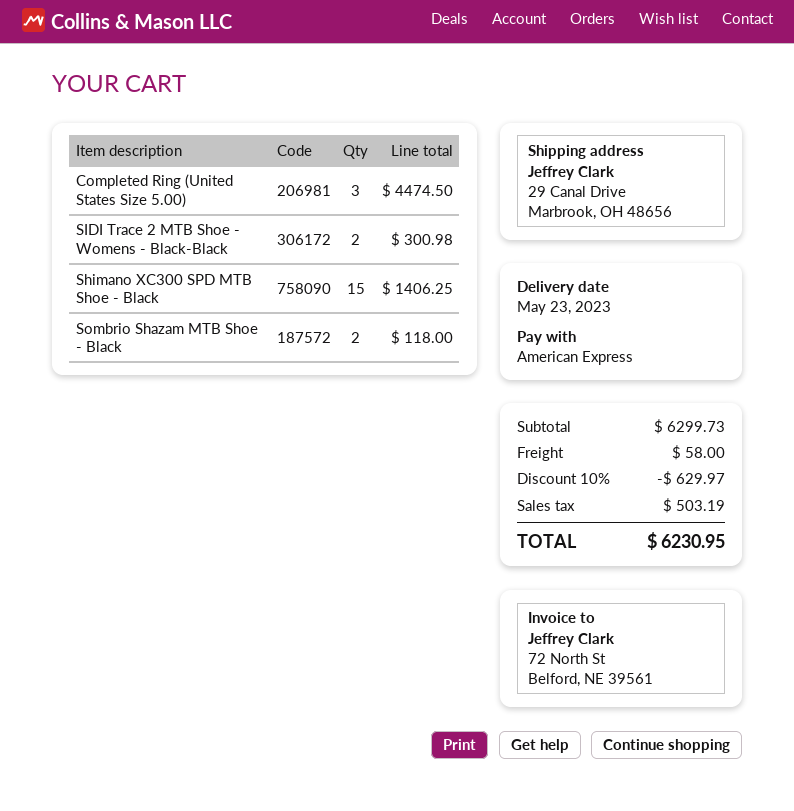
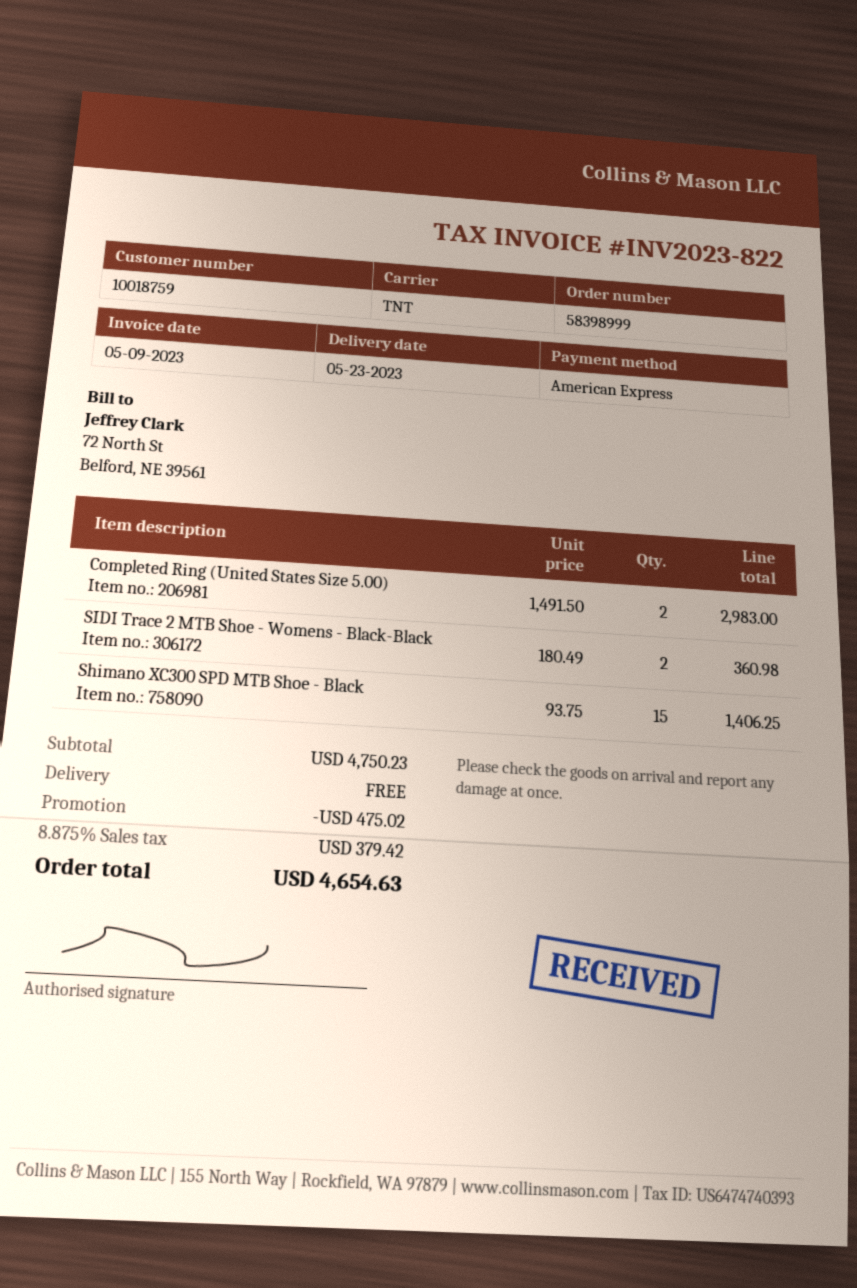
Completed Ring (United States Size 5.00): 3 for 4474.50 -> 2 for 2983.00
SIDI Trace 2 MTB Shoe - Womens - Black-Black: 2 for 300.98 -> 2 for 360.98
Sombrio Shazam MTB Shoe - Black: 2 for 118.00 -> none
subtotal: 6299.73 -> 4750.23
discount: 629.97 -> 475.02
shipping: 58.00 -> 0.00
tax: 503.19 -> 379.42
total: 6230.95 -> 4654.63

